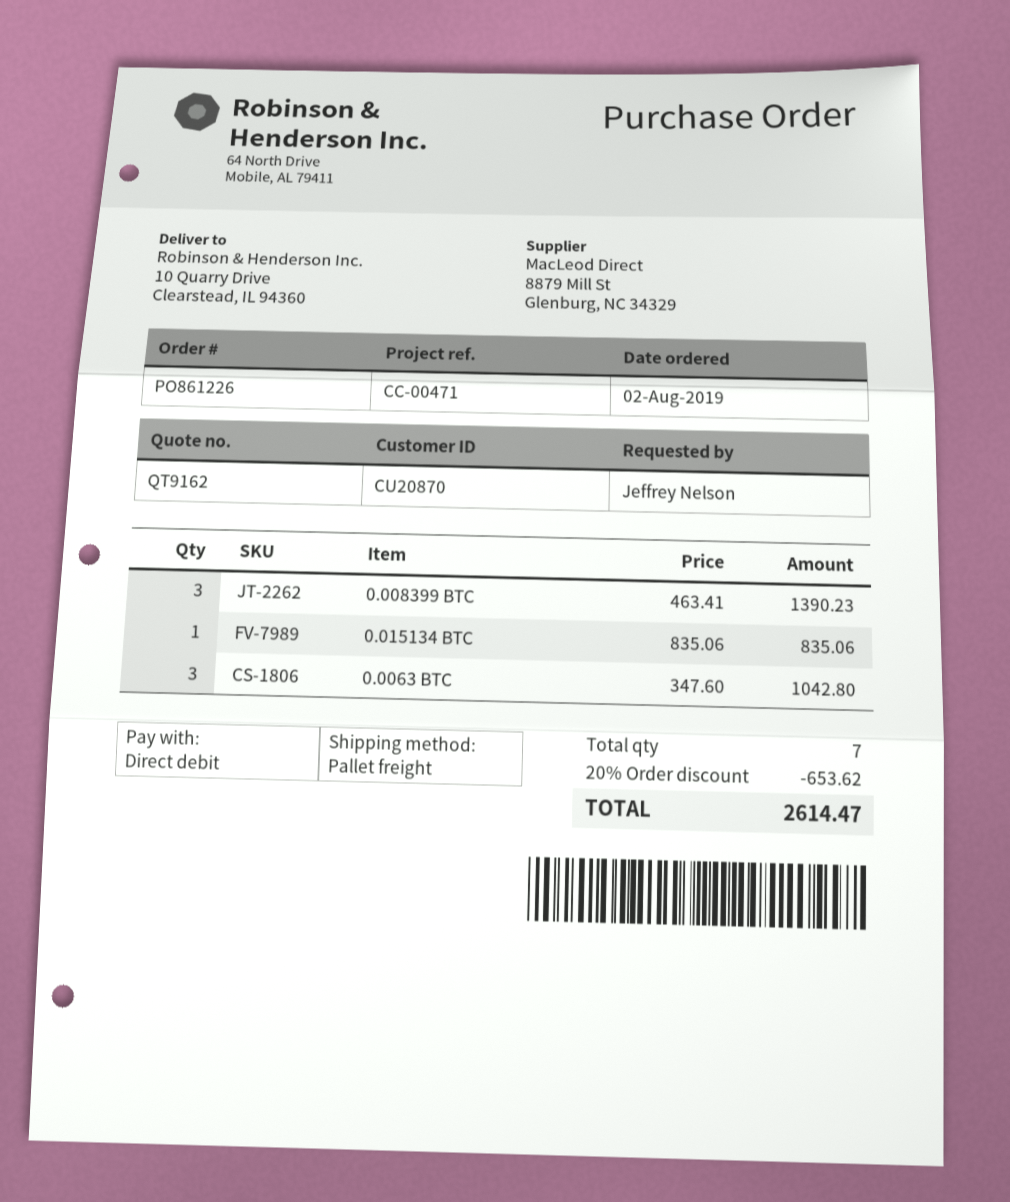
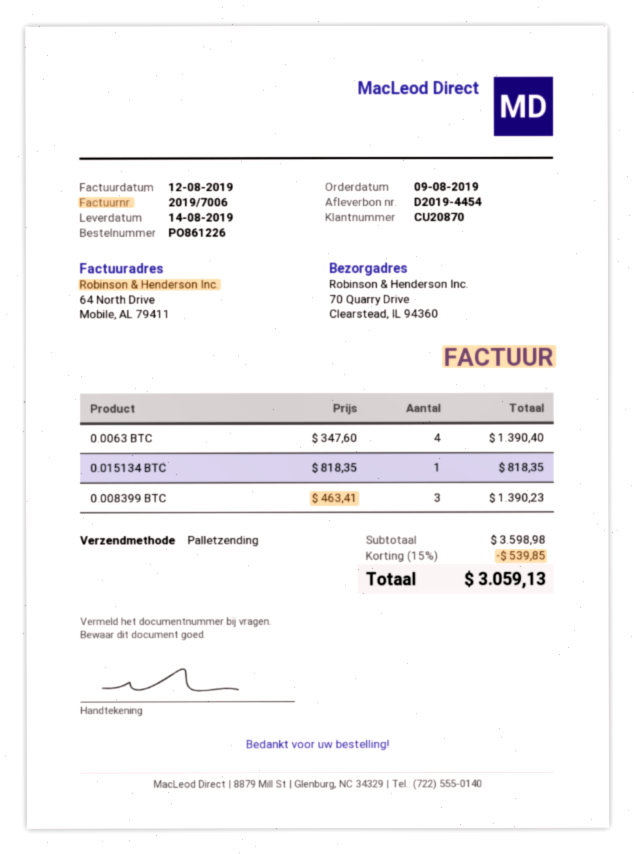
order date: 2019-08-02 -> 2019-08-09
ship to: 10 Quarry Drive, Clearstead, IL 94360 -> 70 Quarry Drive, Clearstead, IL 94360
0.015134 BTC: 1 x 835.06 = 835.06 -> 1 x 818.35 = 818.35
0.0063 BTC: 3 x 347.60 = 1042.80 -> 4 x 347.60 = 1390.40
discount: 20% = 653.62 -> 15% = 539.85
total: 2614.47 -> 3059.13

